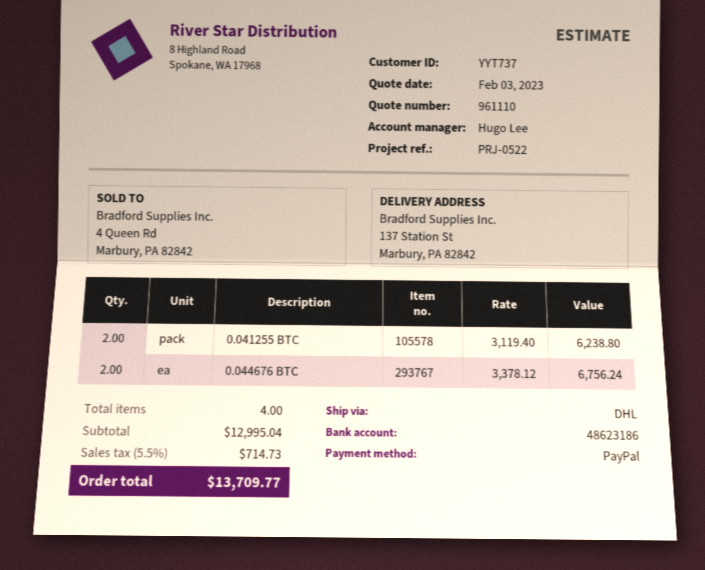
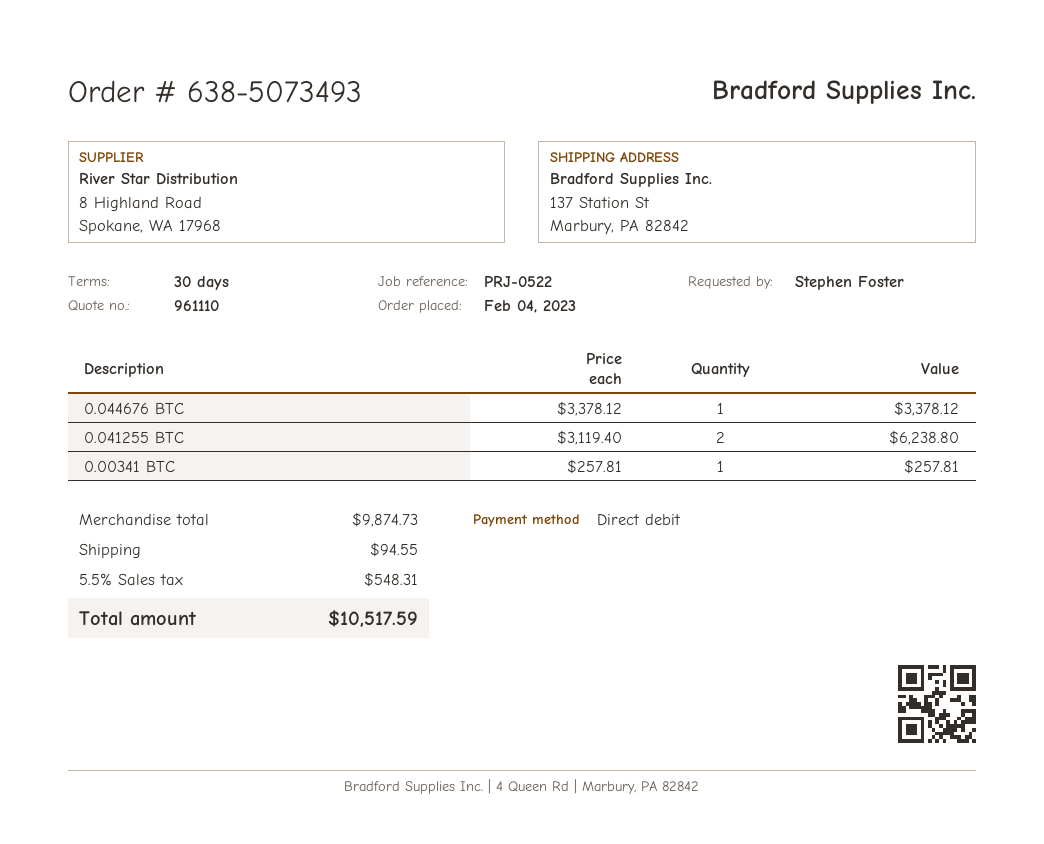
payment method: PayPal -> direct debit
0.044676 BTC: 2 x 3378.12 = 6756.24 -> 1 x 3378.12 = 3378.12
0.00341 BTC: none -> 1 x 257.81 = 257.81
subtotal: 12995.04 -> 9874.73
shipping: none -> 94.55
tax: 5.5% = 714.73 -> 5.5% = 548.31
total: 13709.77 -> 10517.59

